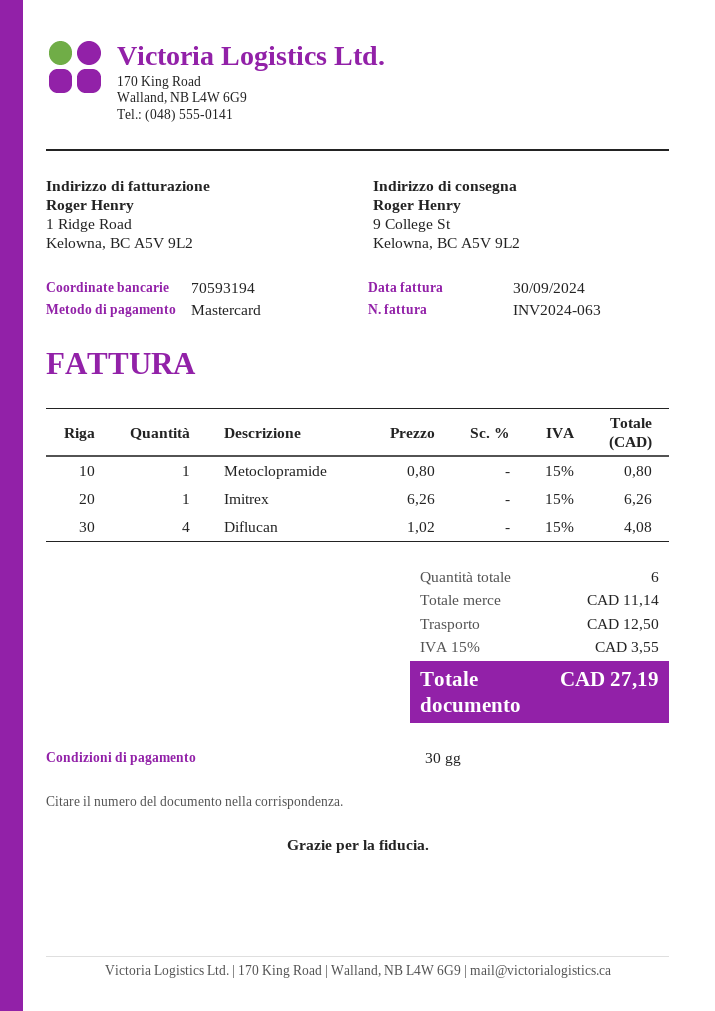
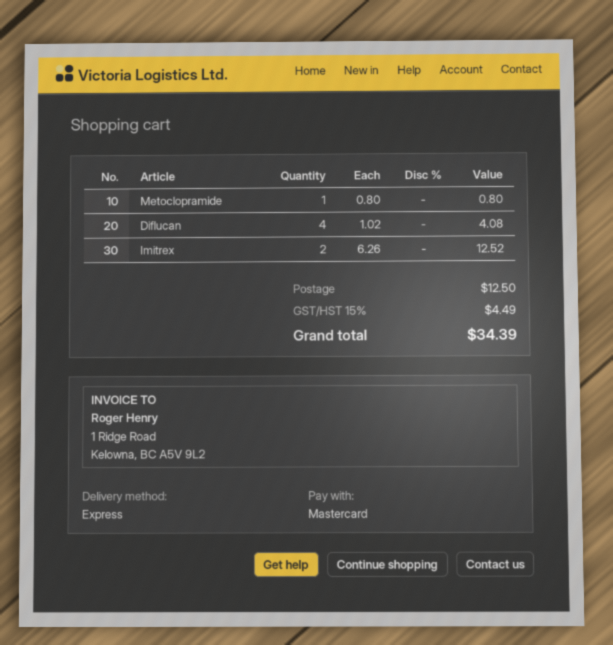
Imitrex: 1 x 6.26 = 6.26 -> 2 x 6.26 = 12.52
tax: 15% = 3.55 -> 15% = 4.49
total: 27.19 -> 34.39

